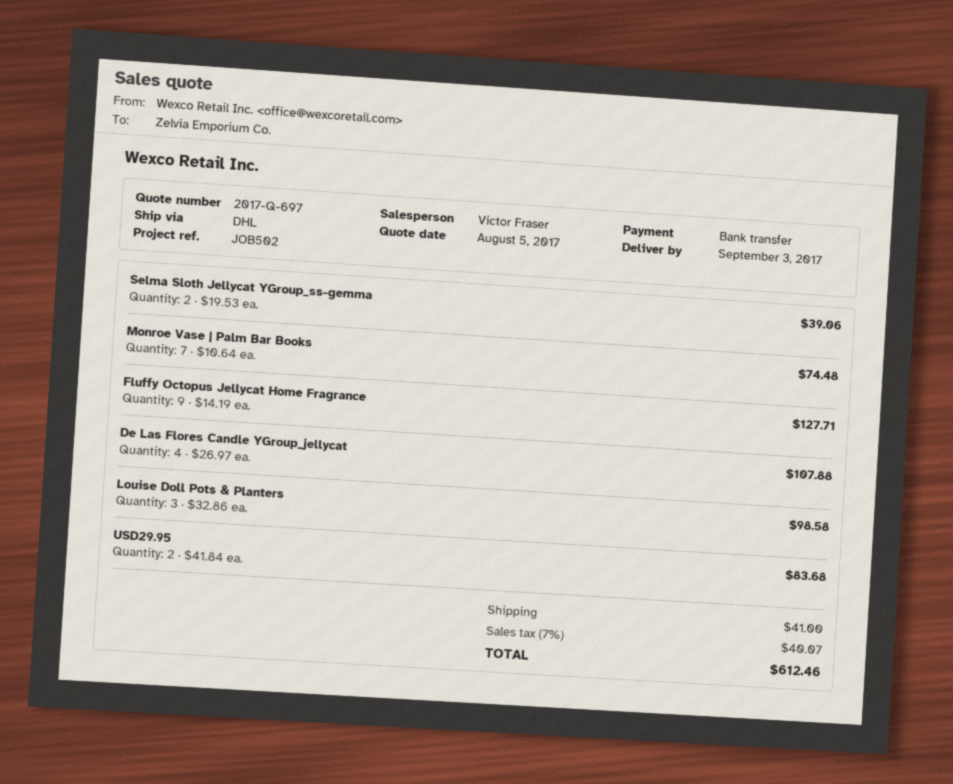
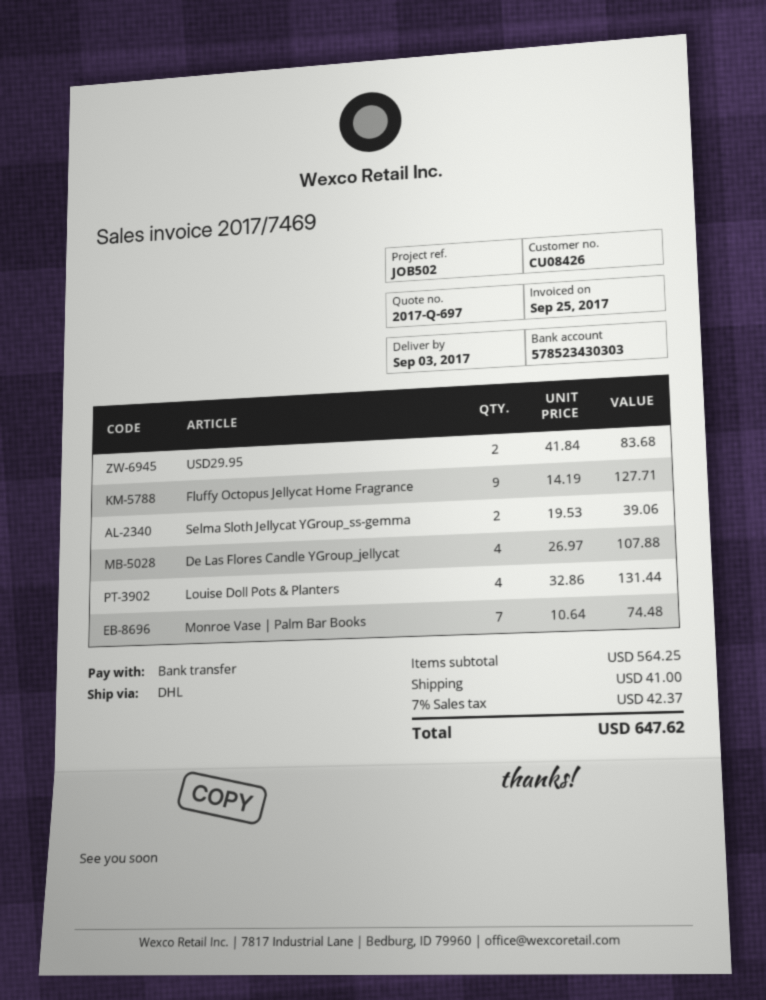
Louise Doll Pots & Planters: 3 x 32.86 = 98.58 -> 4 x 32.86 = 131.44
tax: 7% = 40.07 -> 7% = 42.37
total: 612.46 -> 647.62

